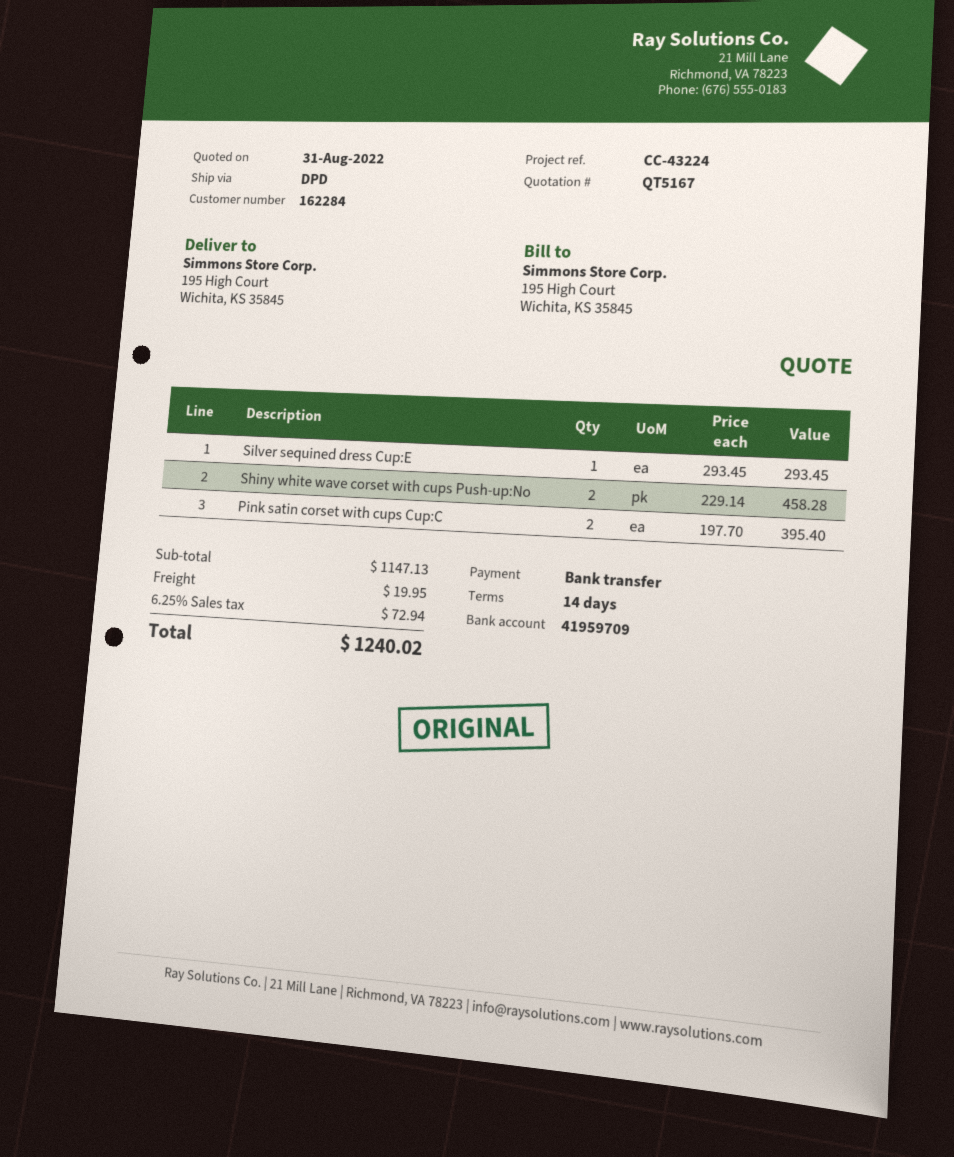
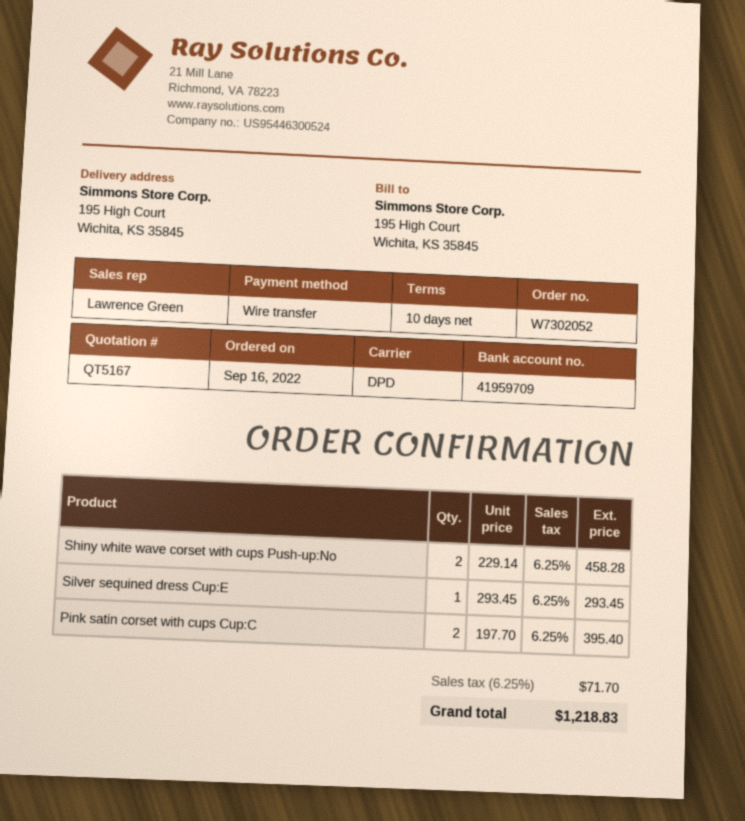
payment terms: 14 days -> 10 days
shipping: 19.95 -> none
tax: 6.25% = 72.94 -> 6.25% = 71.70
total: 1240.02 -> 1218.83

